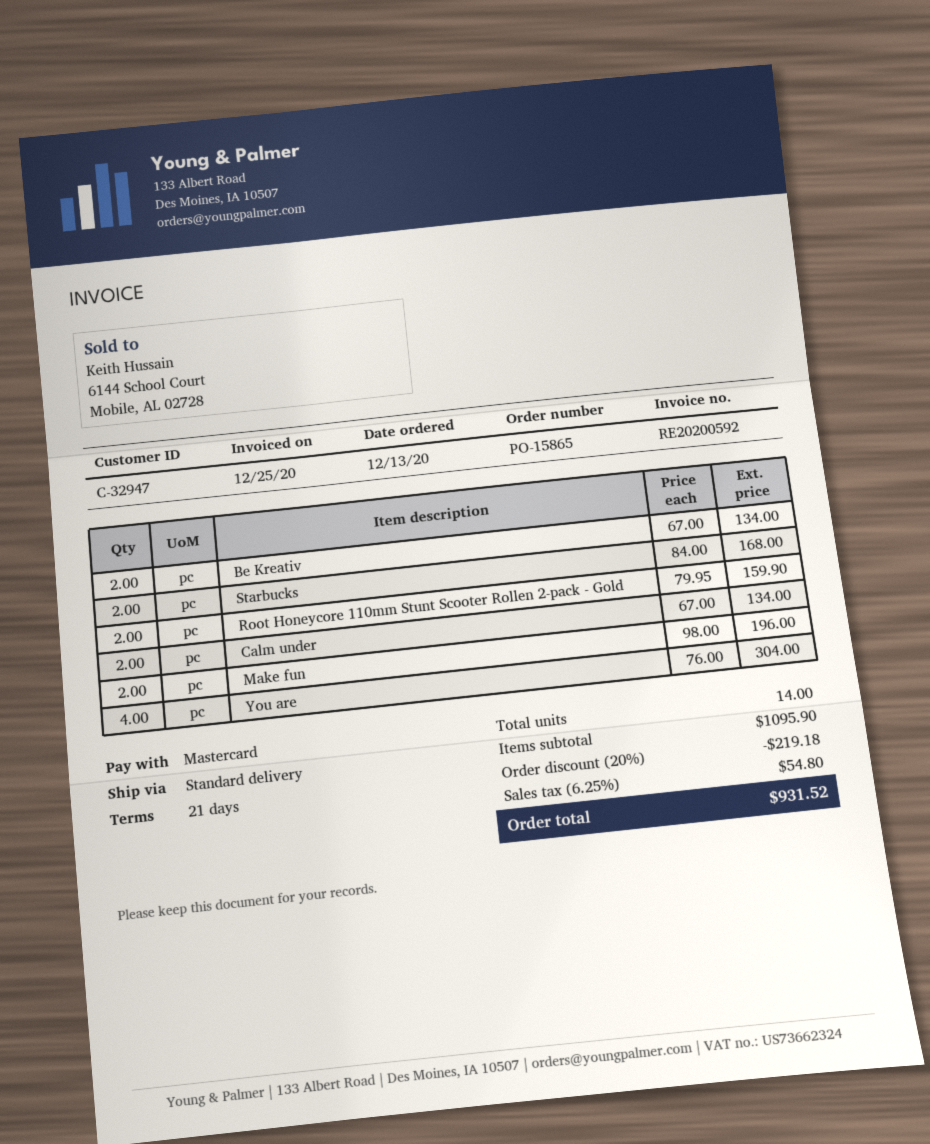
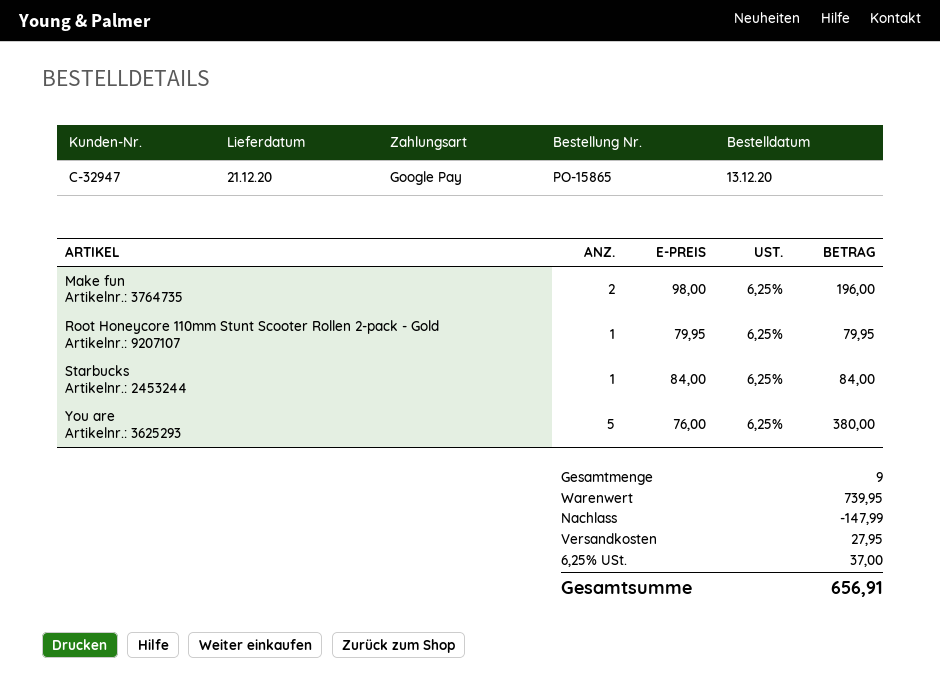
payment method: Mastercard -> Google Pay
Be Kreativ: 2 x 67.00 = 134.00 -> none
Starbucks: 2 x 84.00 = 168.00 -> 1 x 84.00 = 84.00
Root Honeycore 110mm Stunt Scooter Rollen 2-pack - Gold: 2 x 79.95 = 159.90 -> 1 x 79.95 = 79.95
Calm under: 2 x 67.00 = 134.00 -> none
You are: 4 x 76.00 = 304.00 -> 5 x 76.00 = 380.00
total quantity: 14 -> 9
subtotal: 1095.90 -> 739.95
discount: 219.18 -> 147.99
shipping: none -> 27.95
tax: 6.25% = 54.80 -> 6.25% = 37.00
total: 931.52 -> 656.91

